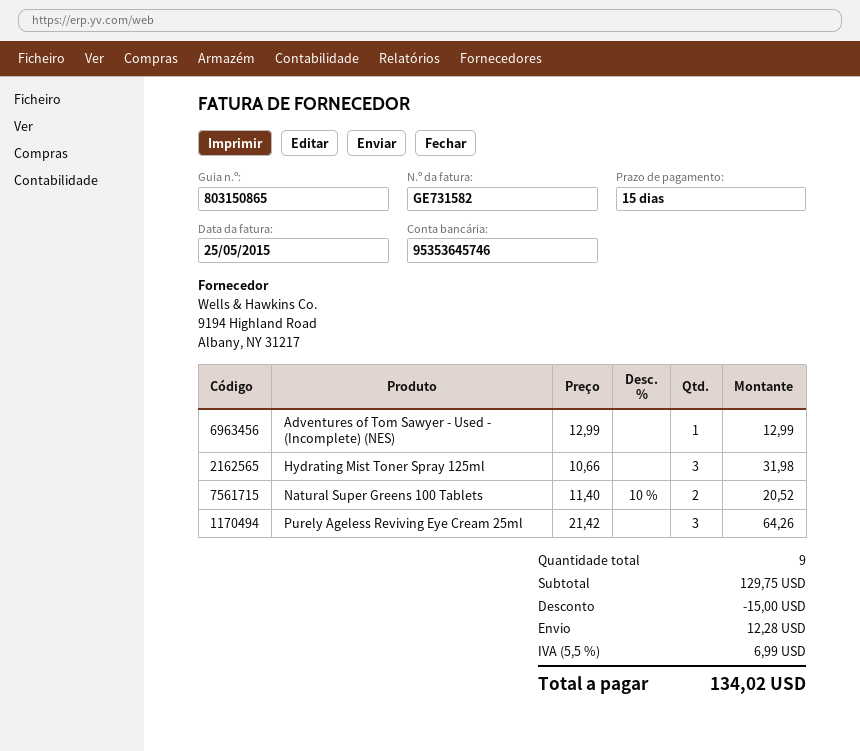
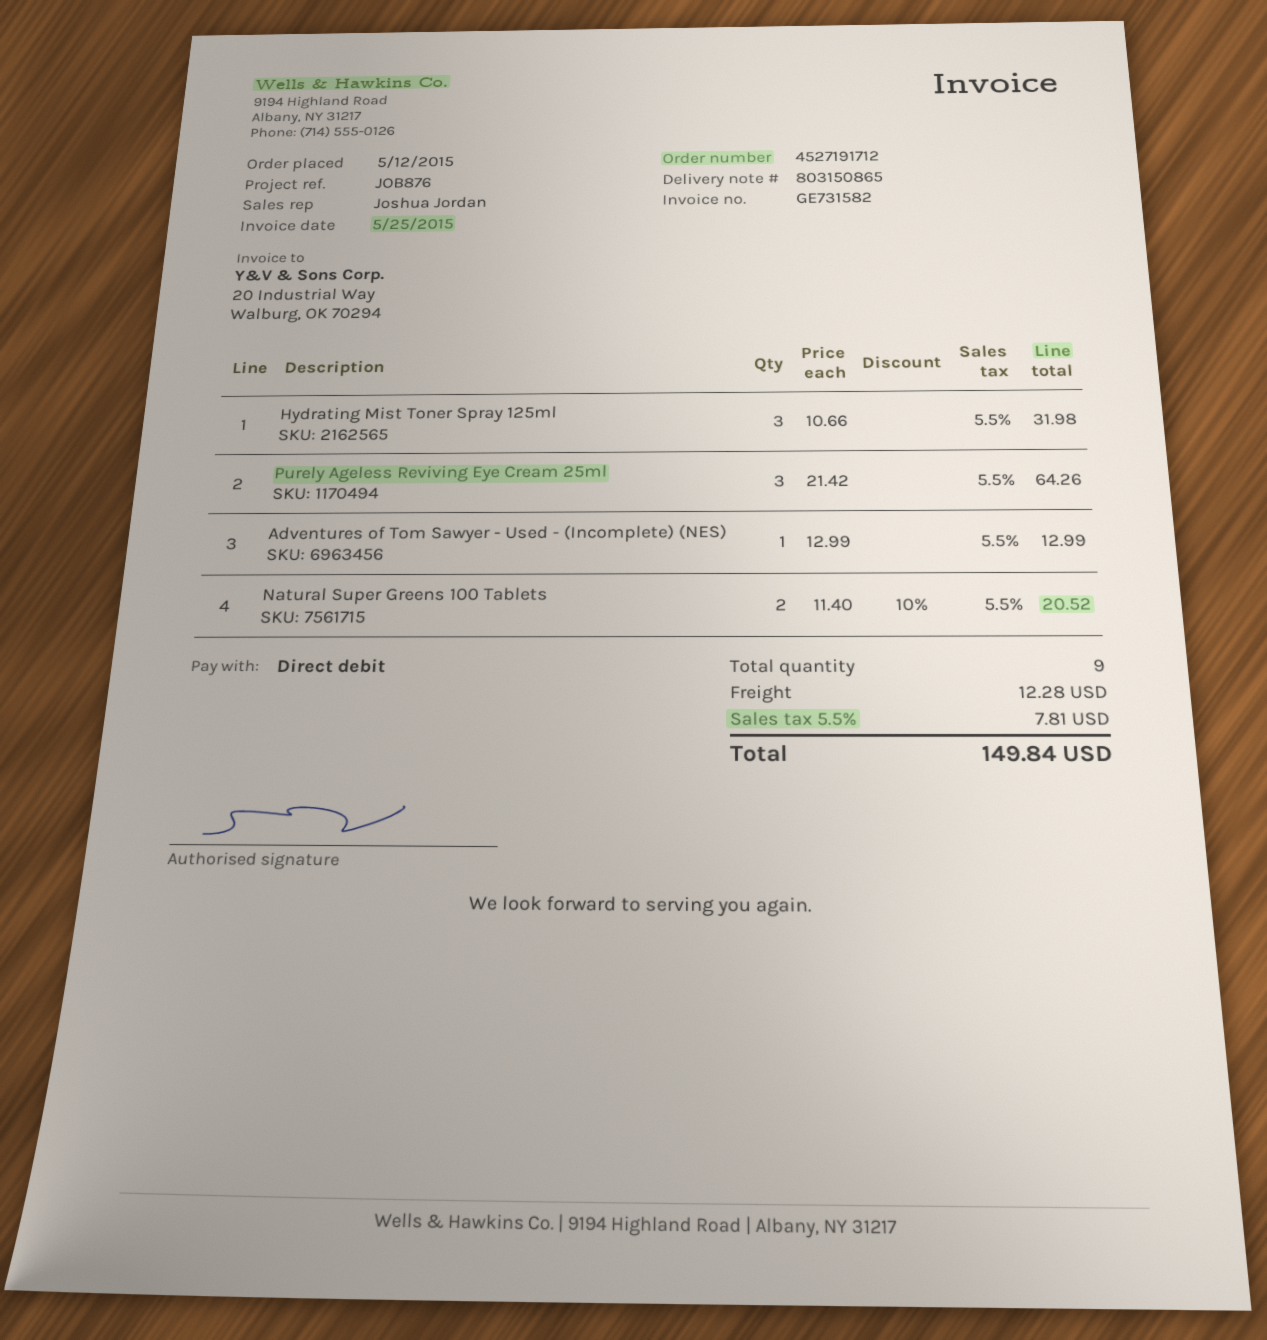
discount: 15.00 -> none
tax: 5.5% = 6.99 -> 5.5% = 7.81
total: 134.02 -> 149.84

